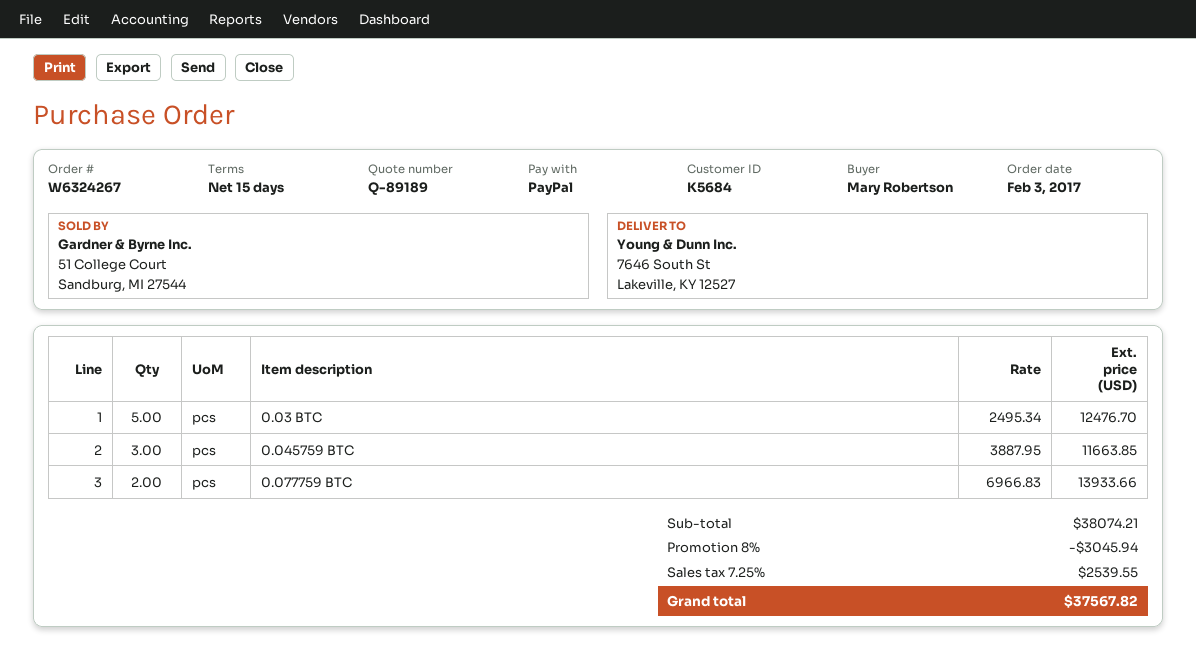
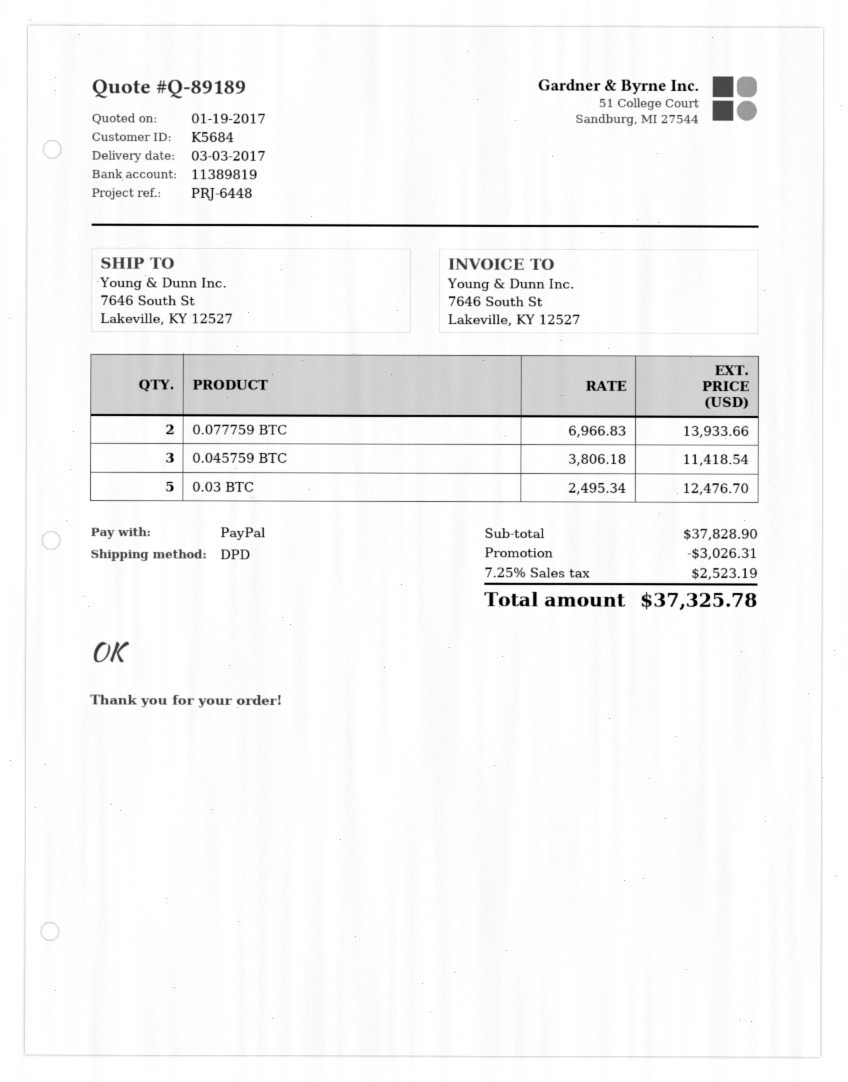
0.045759 BTC: 3 x 3887.95 = 11663.85 -> 3 x 3806.18 = 11418.54
subtotal: 38074.21 -> 37828.90
discount: 3045.94 -> 3026.31
tax: 7.25% = 2539.55 -> 7.25% = 2523.19
total: 37567.82 -> 37325.78

